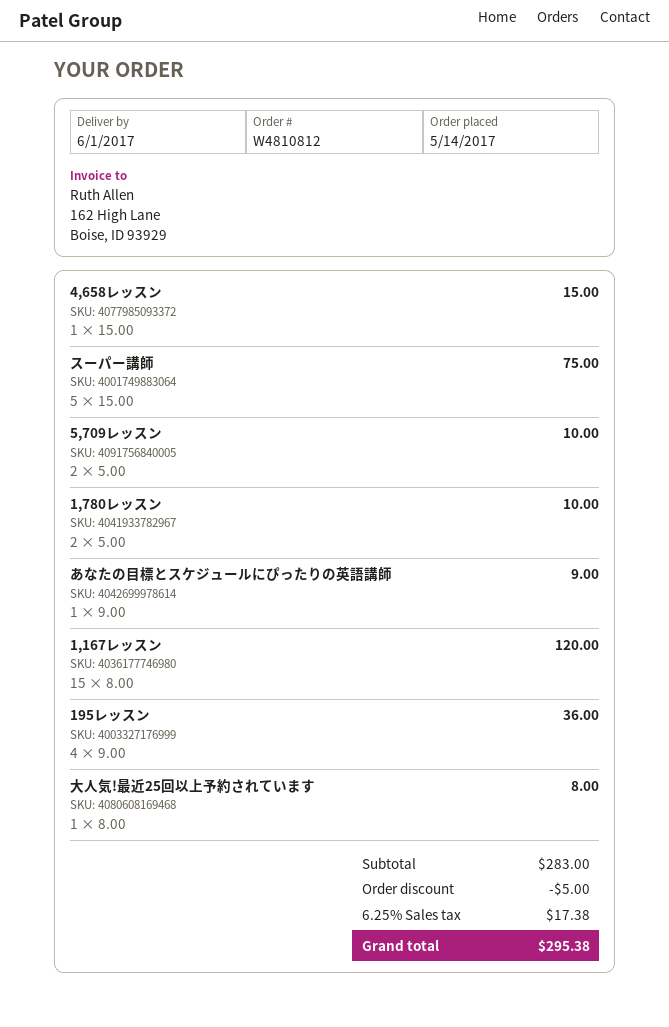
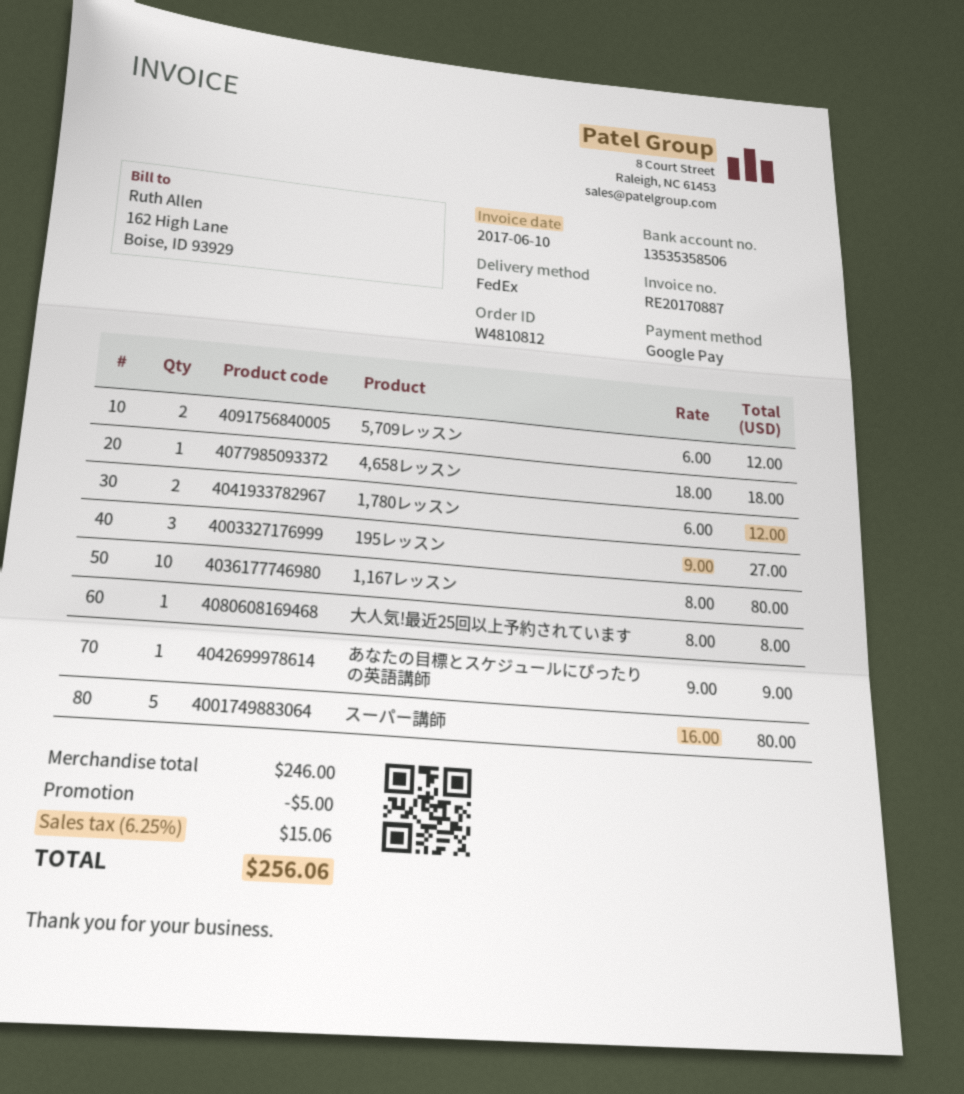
4,658レッスン: 1 x 15.00 = 15.00 -> 1 x 18.00 = 18.00
スーパー講師: 5 x 15.00 = 75.00 -> 5 x 16.00 = 80.00
5,709レッスン: 2 x 5.00 = 10.00 -> 2 x 6.00 = 12.00
1,780レッスン: 2 x 5.00 = 10.00 -> 2 x 6.00 = 12.00
1,167レッスン: 15 x 8.00 = 120.00 -> 10 x 8.00 = 80.00
195レッスン: 4 x 9.00 = 36.00 -> 3 x 9.00 = 27.00
subtotal: 283.00 -> 246.00
tax: 6.25% = 17.38 -> 6.25% = 15.06
total: 295.38 -> 256.06

